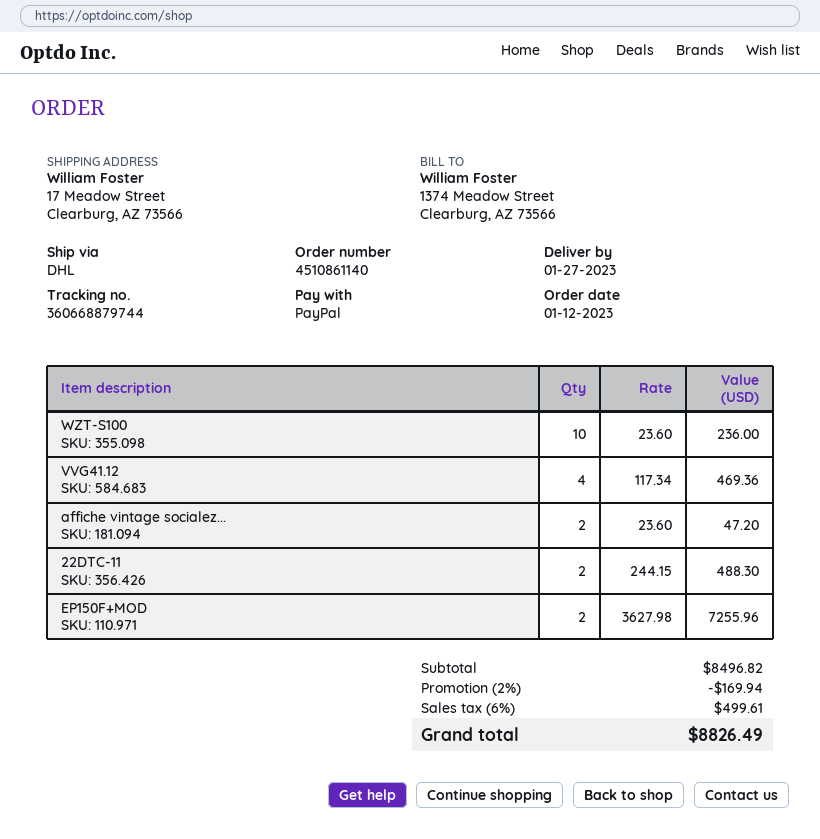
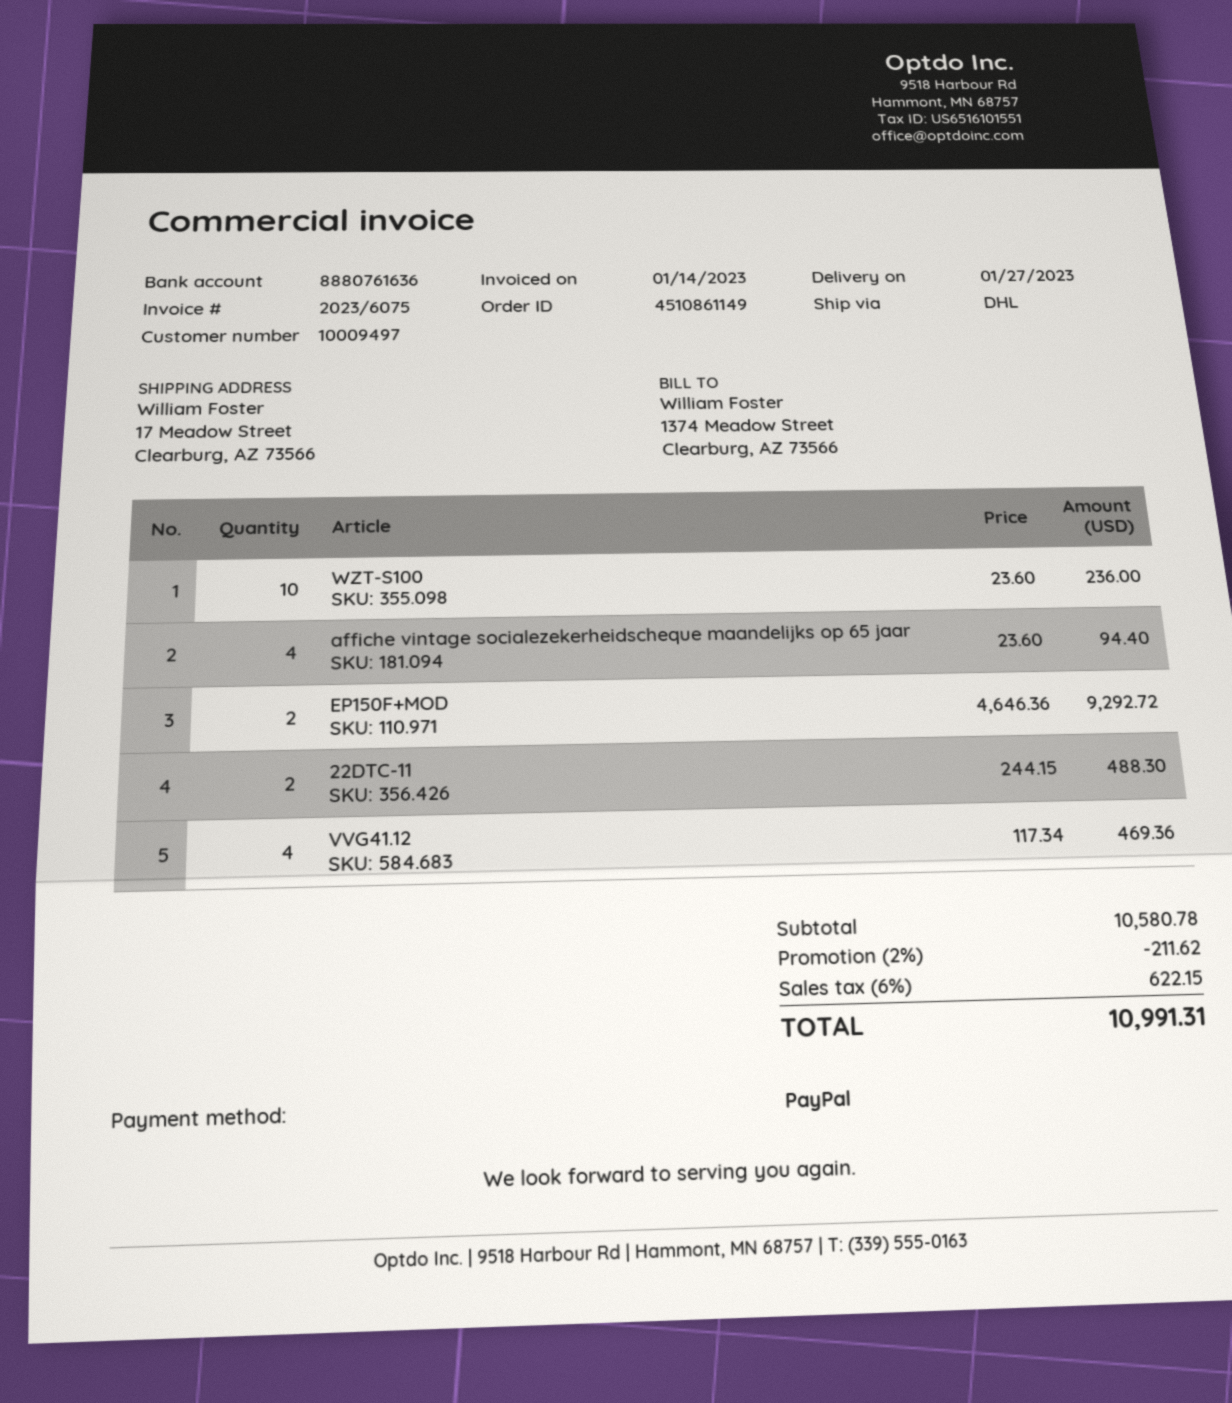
order number: 4510861140 -> 4510861149
affiche vintage socialez...: 2 x 23.60 = 47.20 -> 4 x 23.60 = 94.40
EP150F+MOD: 2 x 3627.98 = 7255.96 -> 2 x 4646.36 = 9292.72
subtotal: 8496.82 -> 10580.78
discount: 2% = 169.94 -> 2% = 211.62
tax: 6% = 499.61 -> 6% = 622.15
total: 8826.49 -> 10991.31

